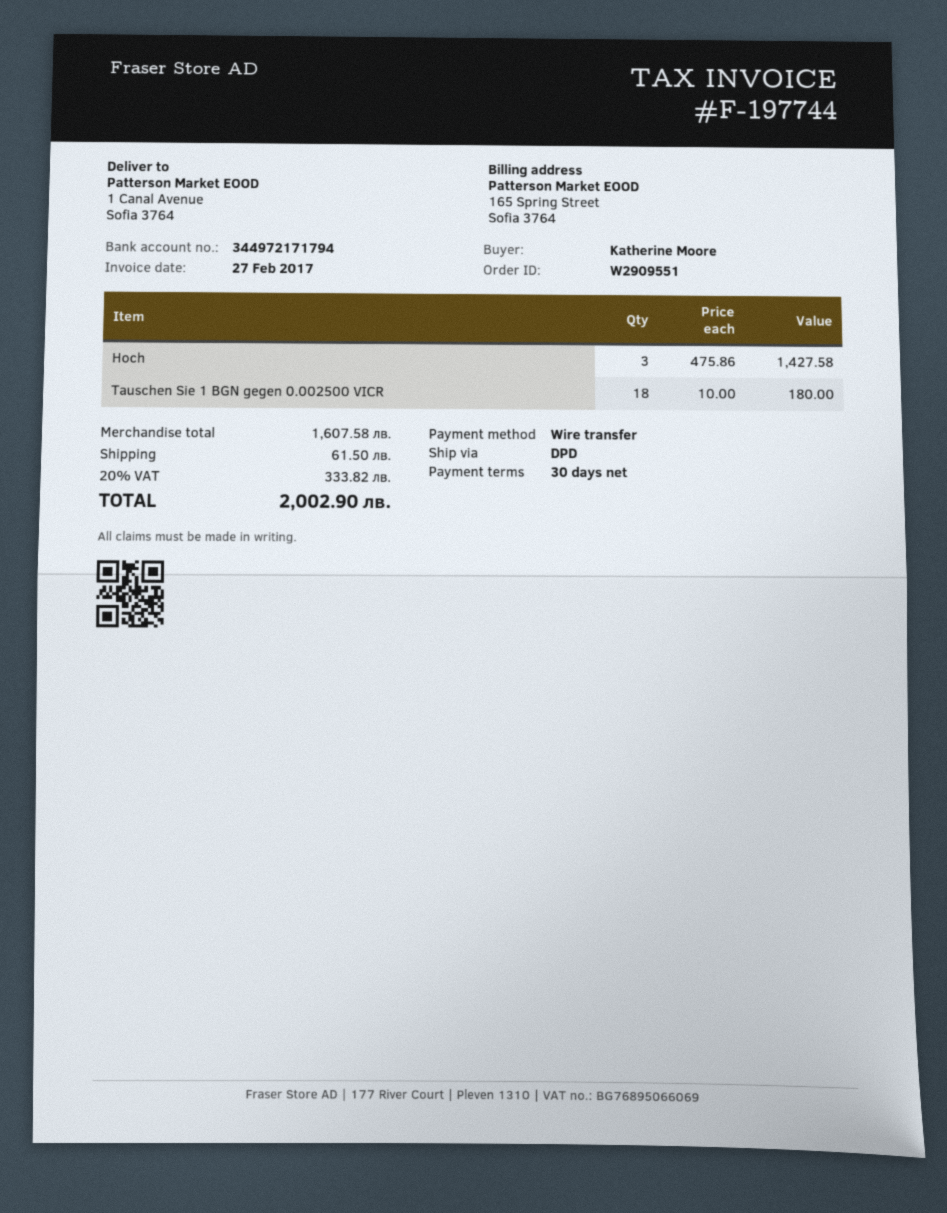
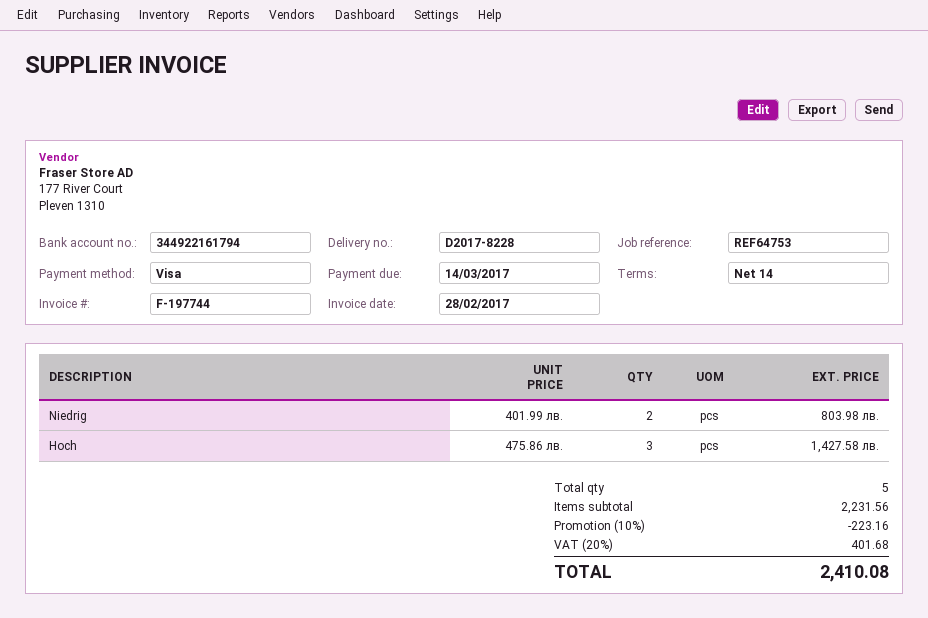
invoice date: 2017-02-27 -> 2017-02-28
payment terms: 30 days -> 14 days
payment method: bank transfer -> Visa
bank account: 344972171794 -> 344922161794
Tauschen Sie 1 BGN gegen 0.002500 VICR: 18 x 10.00 = 180.00 -> none
Niedrig: none -> 2 x 401.99 = 803.98
subtotal: 1607.58 -> 2231.56
discount: none -> 10% = 223.16
shipping: 61.50 -> none
tax: 20% = 333.82 -> 20% = 401.68
total: 2002.90 -> 2410.08

